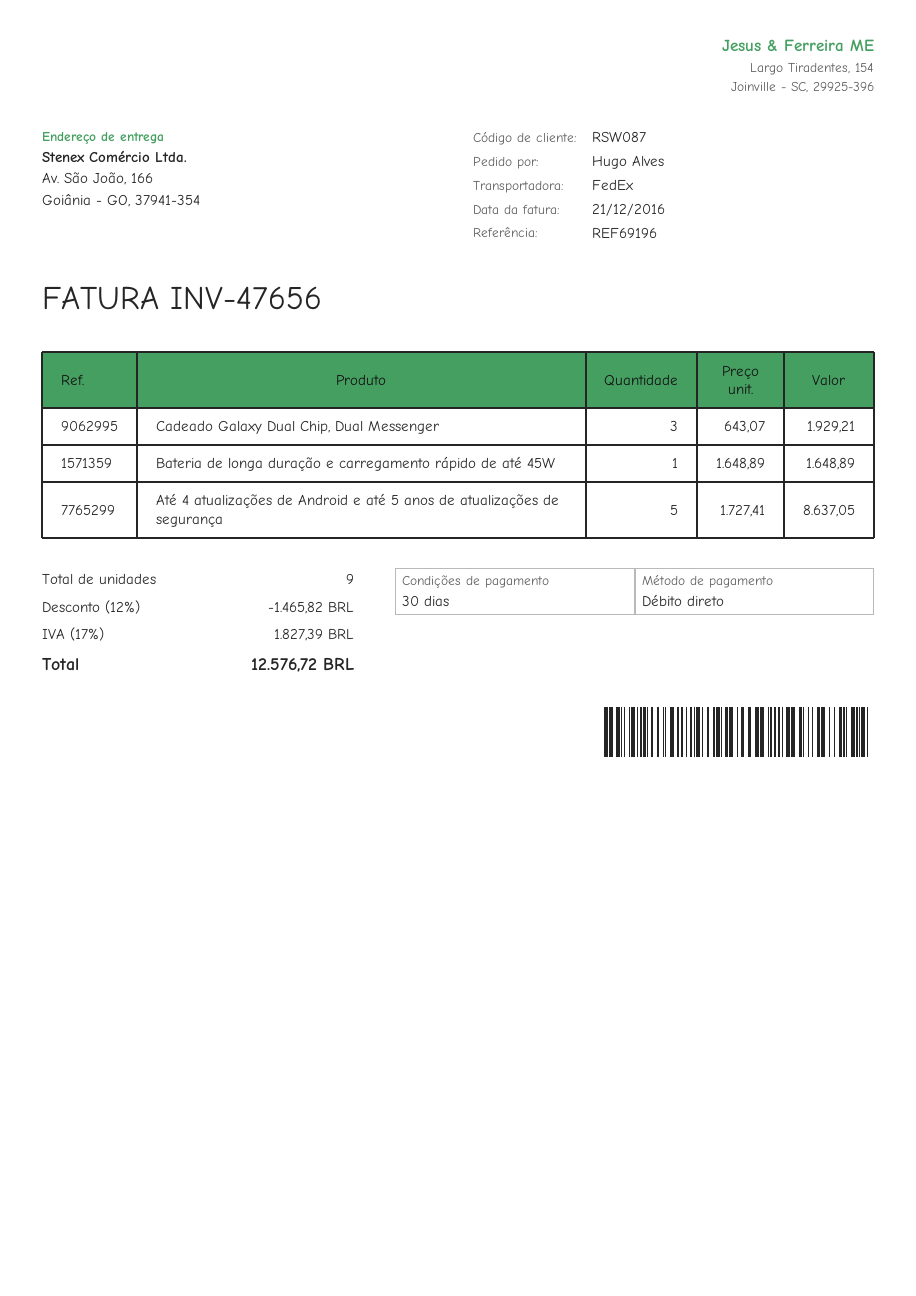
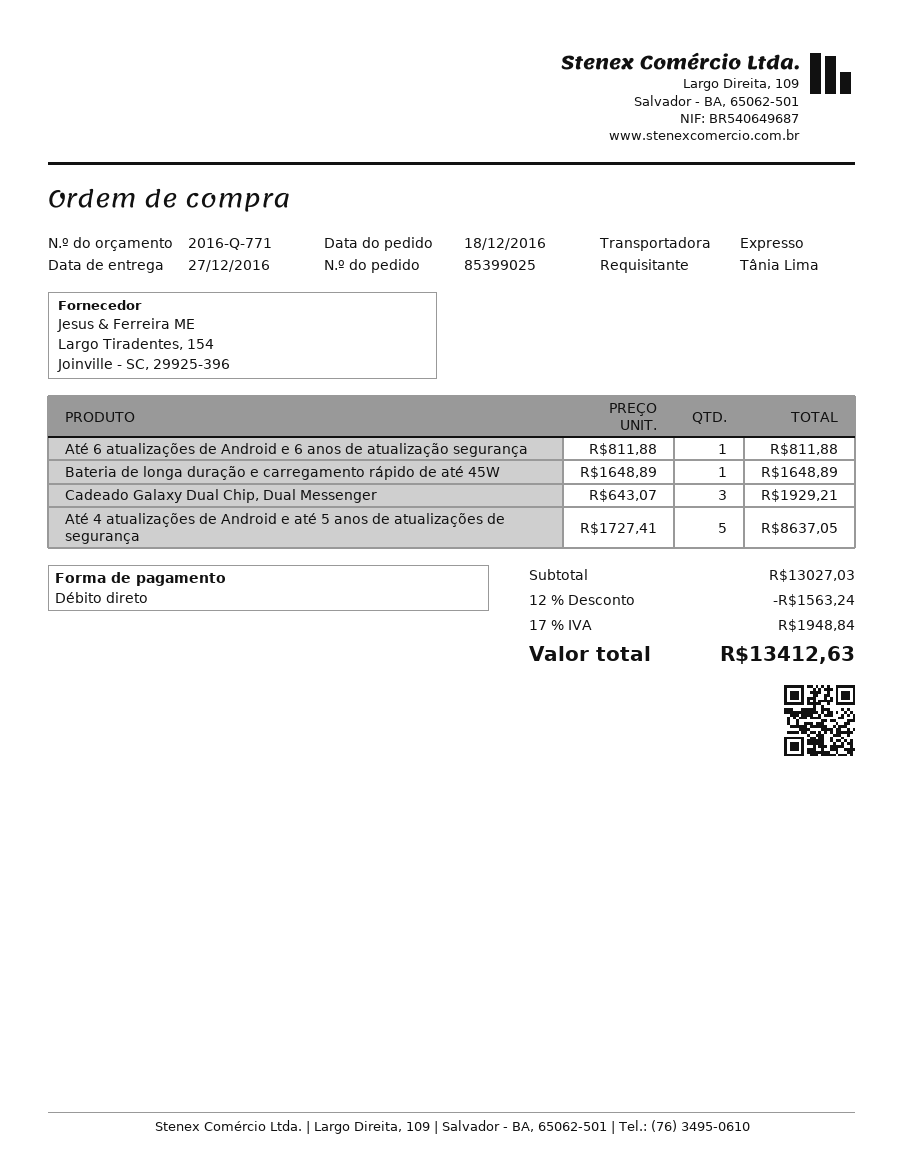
ordered by: Hugo Alves -> Tânia Lima
shipping method: FedEx -> express
Até 6 atualizações de Android e 6 anos de atualização segurança: none -> 1 x 811.88 = 811.88
discount: 12% = 1465.82 -> 12% = 1563.24
tax: 17% = 1827.39 -> 17% = 1948.84
total: 12576.72 -> 13412.63

